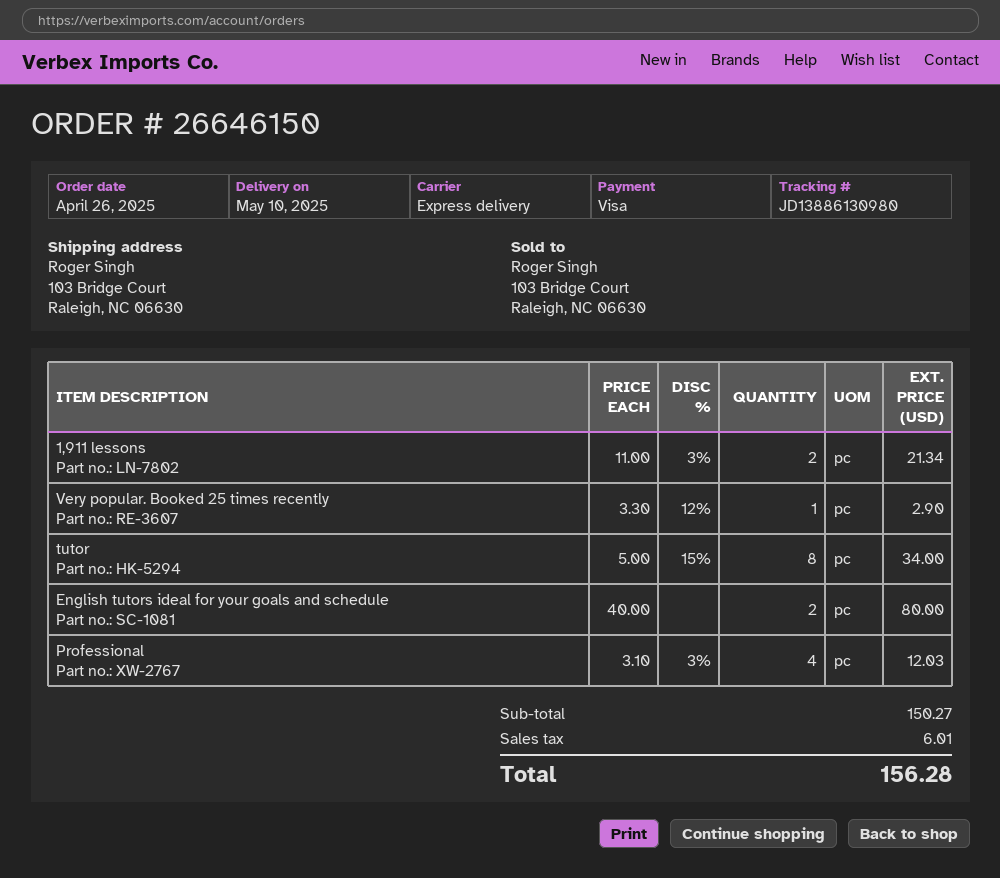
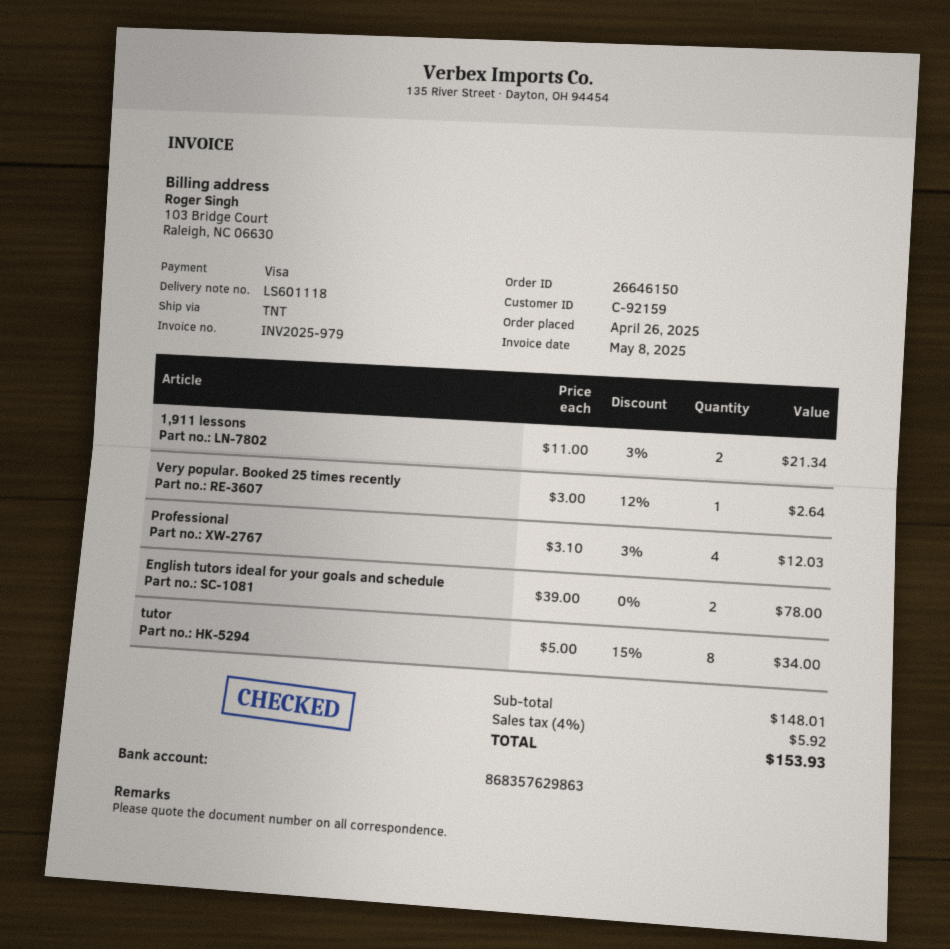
shipping method: express -> TNT
Very popular. Booked 25 times recently: 1 x 3.30 - 12% = 2.90 -> 1 x 3.00 - 12% = 2.64
English tutors ideal for your goals and schedule: 2 x 40.00 = 80.00 -> 2 x 39.00 = 78.00
subtotal: 150.27 -> 148.01
tax: 6.01 -> 5.92
total: 156.28 -> 153.93

